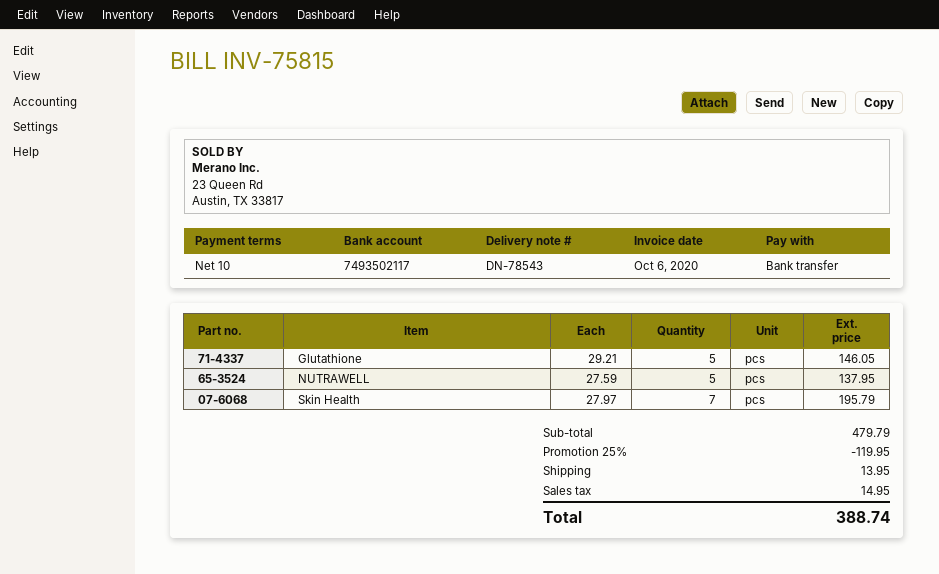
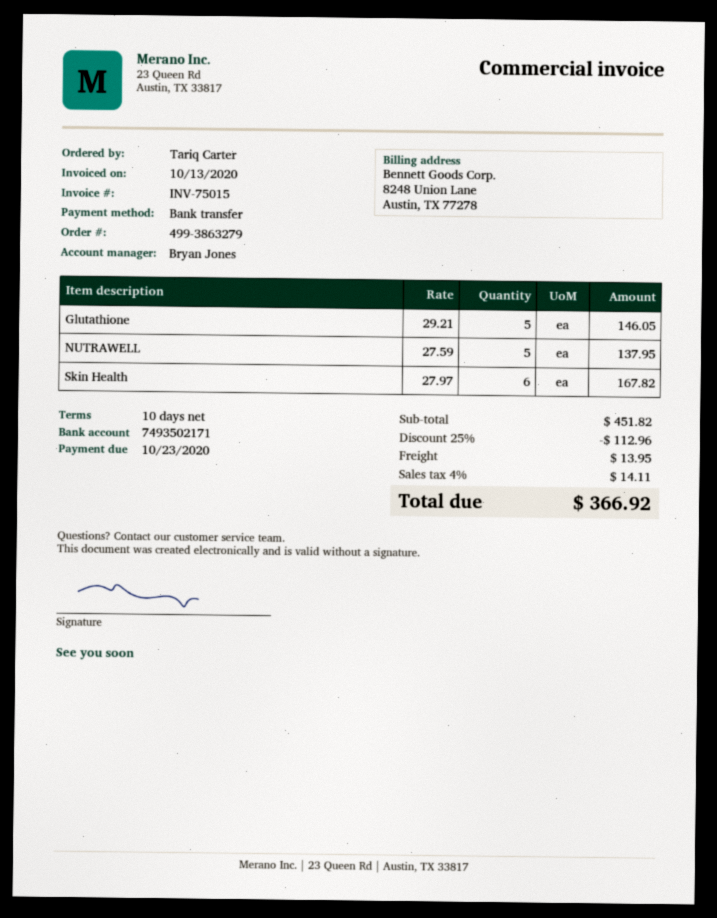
invoice number: INV-75815 -> INV-75015
invoice date: 2020-10-06 -> 2020-10-13
bank account: 7493502117 -> 7493502171
Skin Health: 7 x 27.97 = 195.79 -> 6 x 27.97 = 167.82
subtotal: 479.79 -> 451.82
discount: 25% = 119.95 -> 25% = 112.96
tax: 14.95 -> 14.11
total: 388.74 -> 366.92

